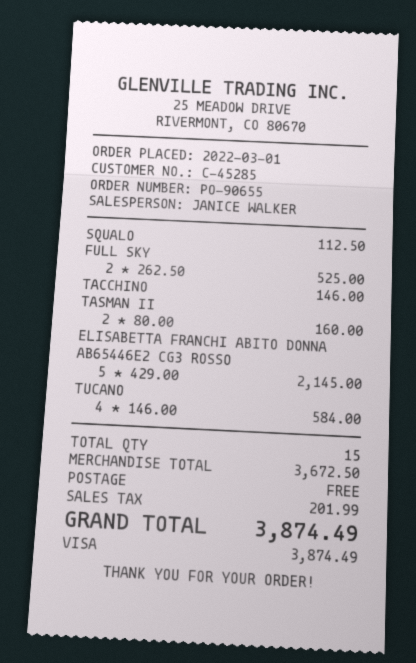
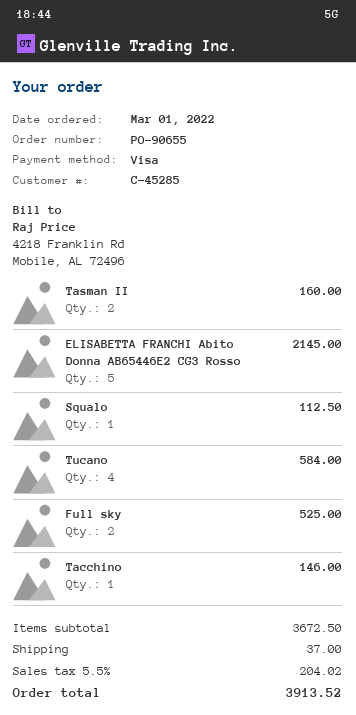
shipping: 0.00 -> 37.00
tax: 201.99 -> 204.02
total: 3874.49 -> 3913.52

